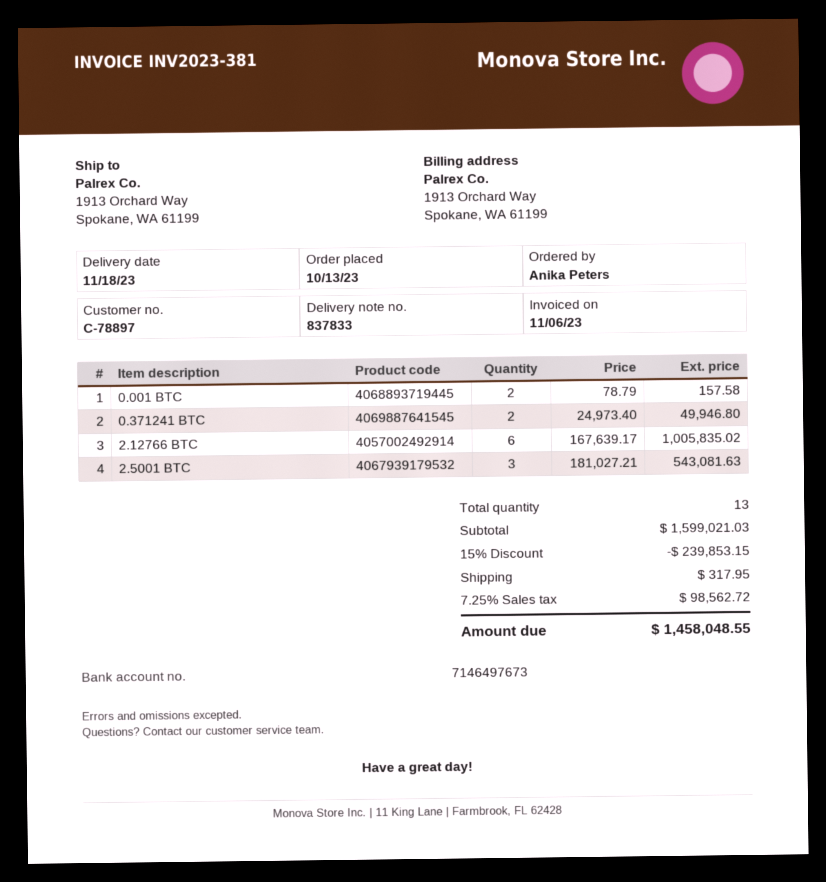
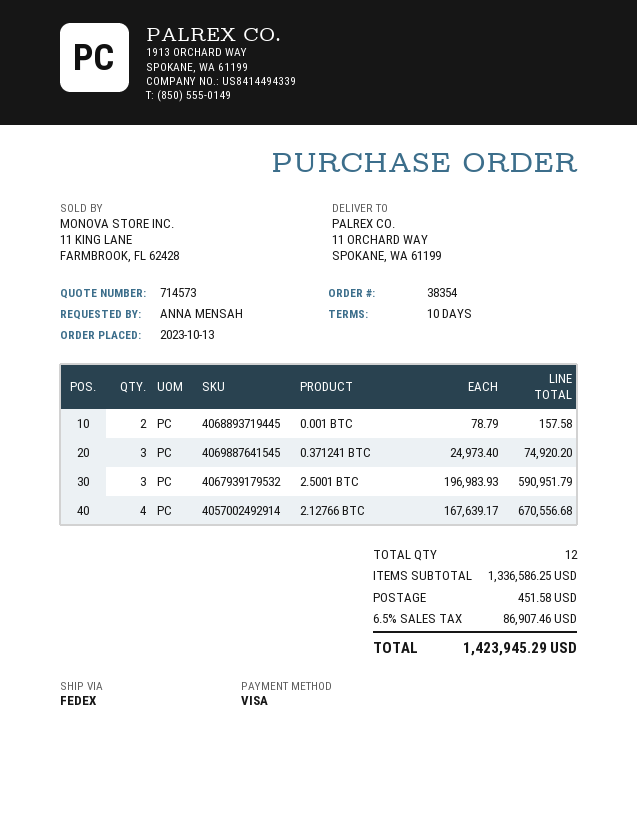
ordered by: Anika Peters -> ANNA MENSAH
ship to: 1913 Orchard Way, Spokane, WA 61199 -> 11 ORCHARD WAY, SPOKANE, WA 61199
0.371241 BTC: 2 x 24973.40 = 49946.80 -> 3 x 24973.40 = 74920.20
2.12766 BTC: 6 x 167639.17 = 1005835.02 -> 4 x 167639.17 = 670556.68
2.5001 BTC: 3 x 181027.21 = 543081.63 -> 3 x 196983.93 = 590951.79
total quantity: 13 -> 12
subtotal: 1599021.03 -> 1336586.25
discount: 15% = 239853.15 -> none
shipping: 317.95 -> 451.58
tax: 7.25% = 98562.72 -> 6.5% = 86907.46
total: 1458048.55 -> 1423945.29

